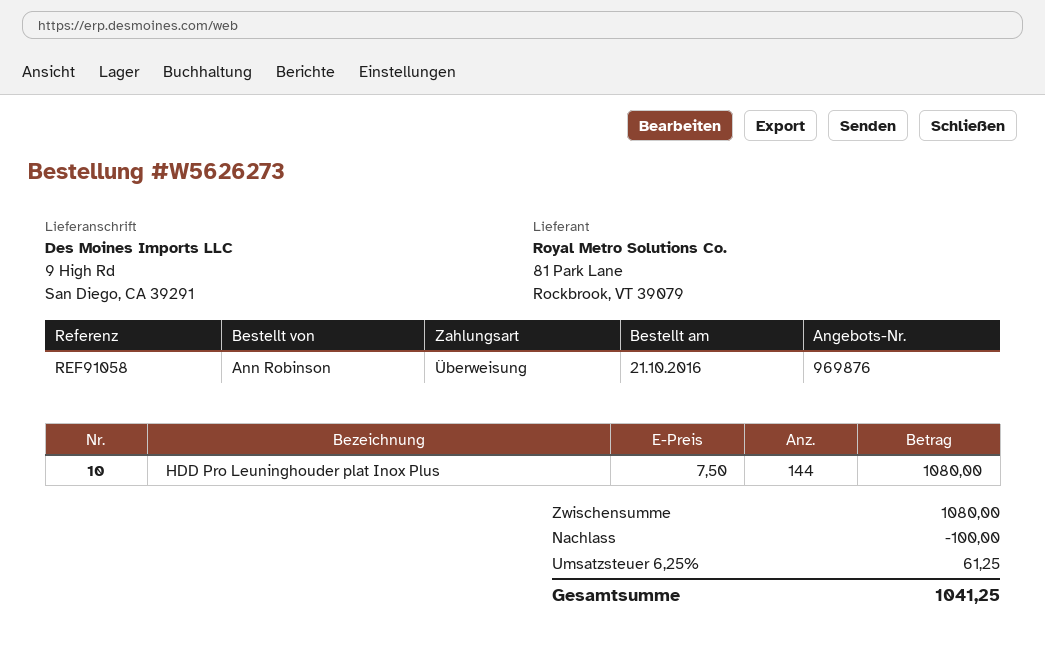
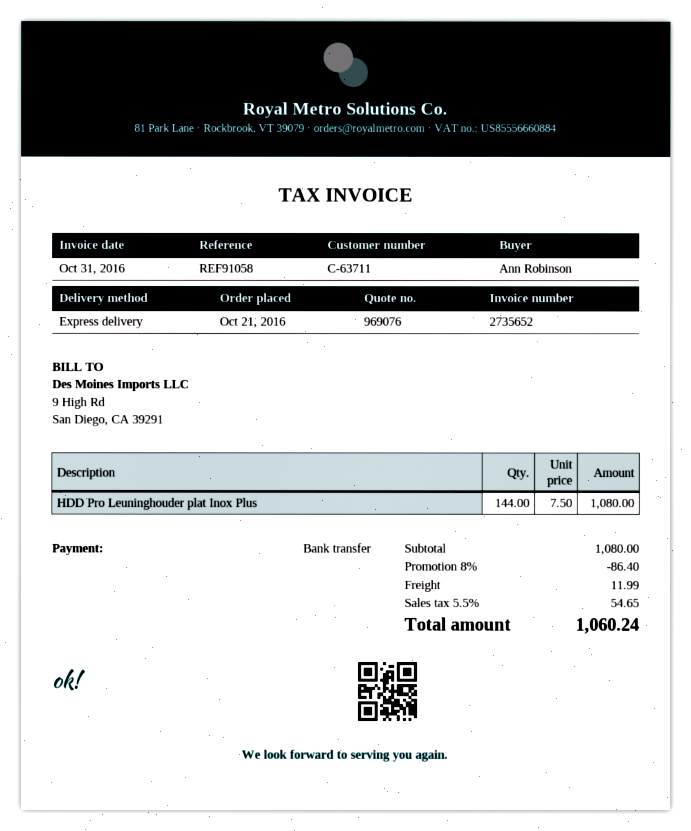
quote number: 969876 -> 969076
discount: 100.00 -> 86.40
shipping: none -> 11.99
tax: 6.25% = 61.25 -> 5.5% = 54.65
total: 1041.25 -> 1060.24

